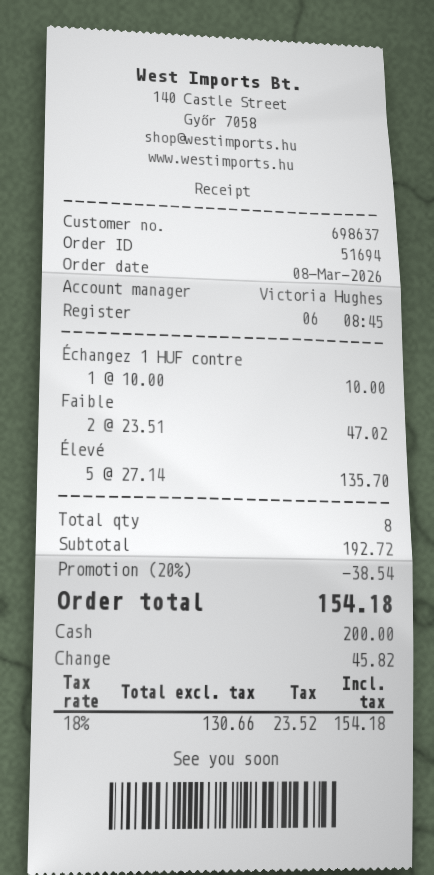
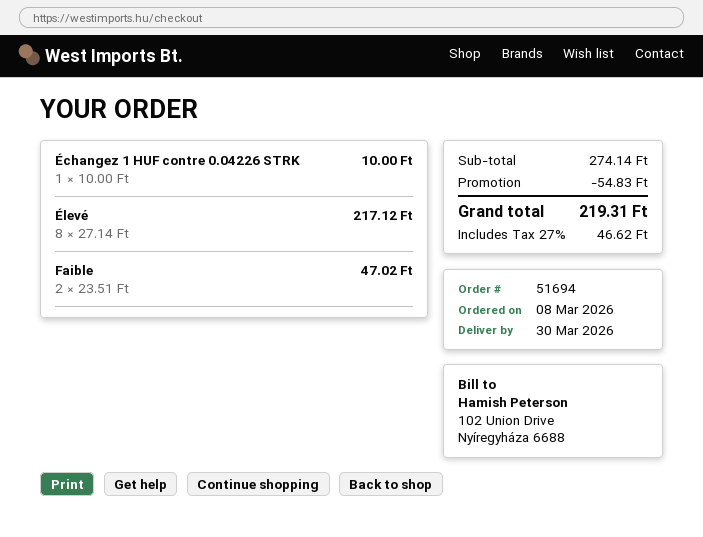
Élevé: 5 x 27.14 = 135.70 -> 8 x 27.14 = 217.12
subtotal: 192.72 -> 274.14
discount: 38.54 -> 54.83
tax: 18% = 23.52 -> 27% = 46.62
total: 154.18 -> 219.31

